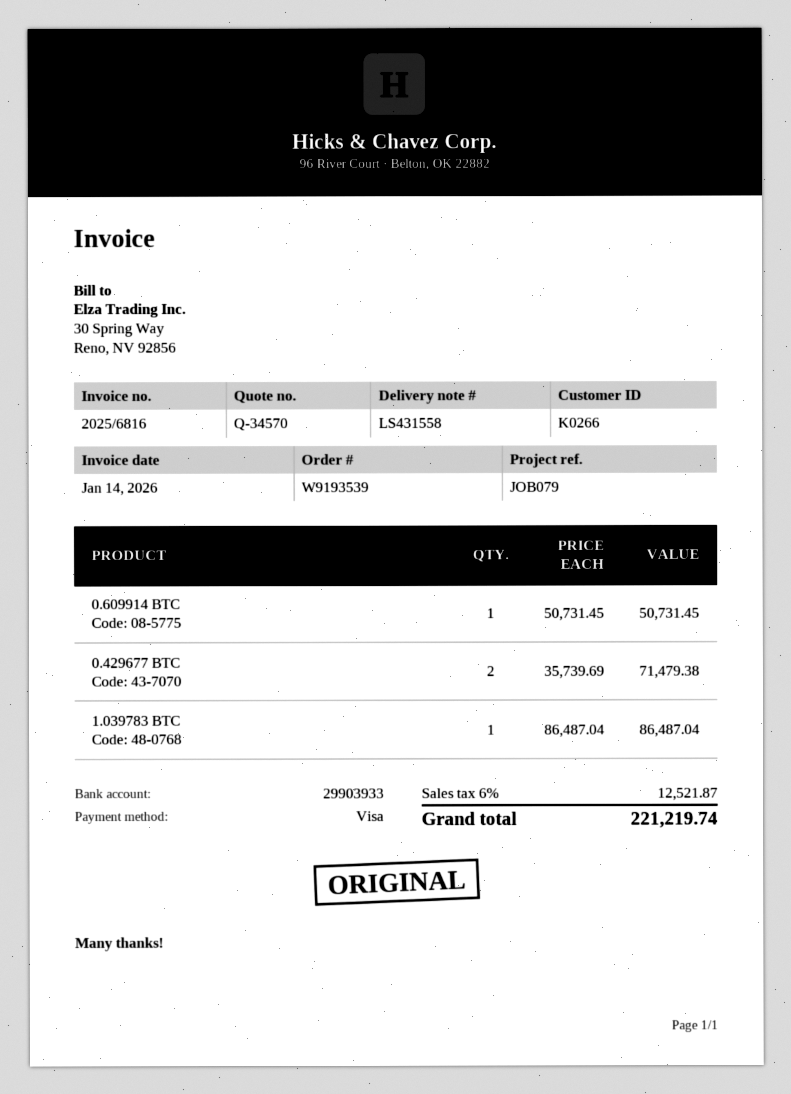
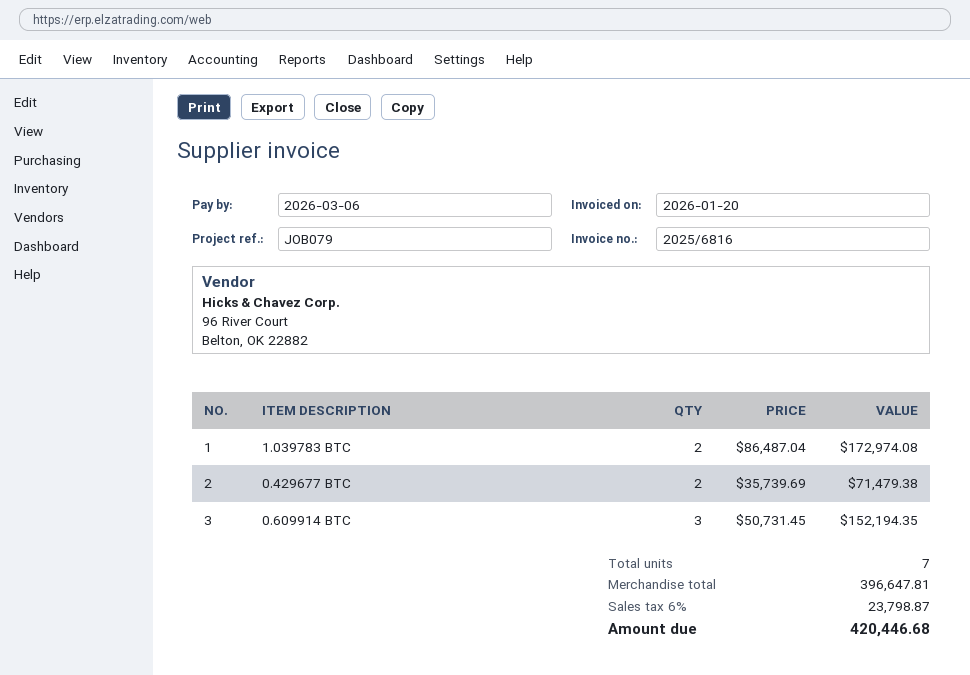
invoice date: 2026-01-14 -> 2026-01-20
0.609914 BTC: 1 x 50731.45 = 50731.45 -> 3 x 50731.45 = 152194.35
1.039783 BTC: 1 x 86487.04 = 86487.04 -> 2 x 86487.04 = 172974.08
tax: 6% = 12521.87 -> 6% = 23798.87
total: 221219.74 -> 420446.68

